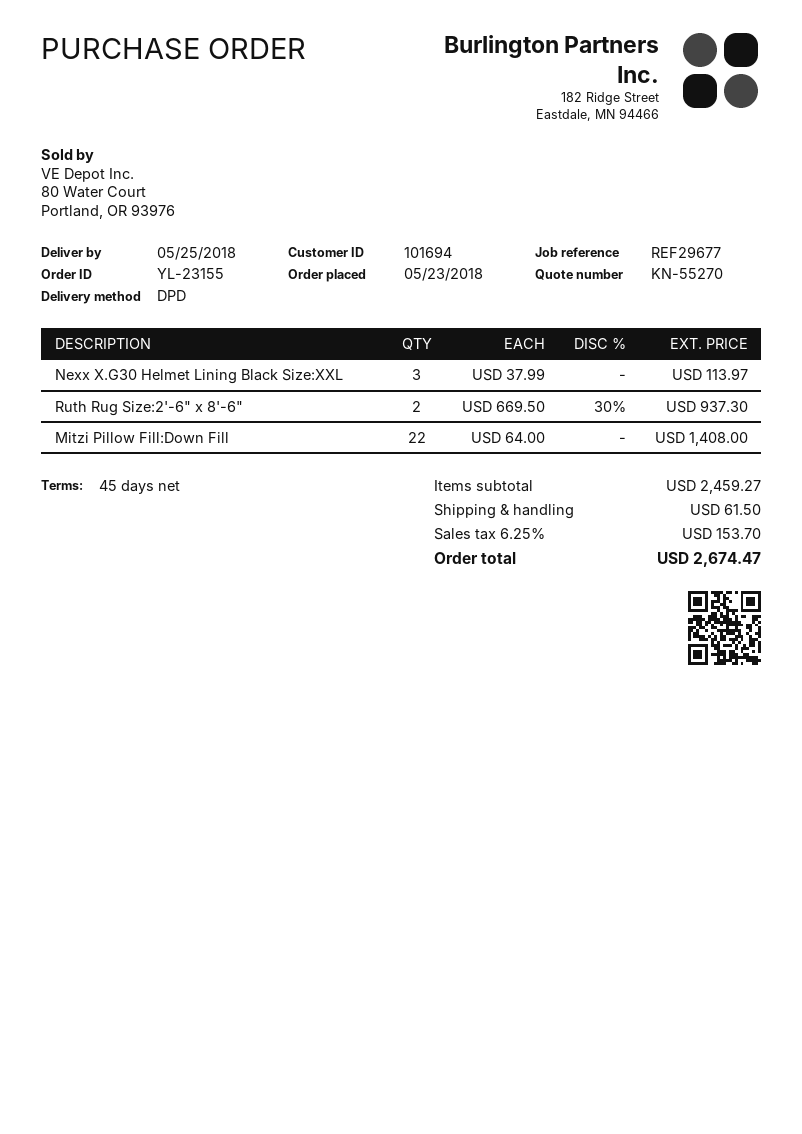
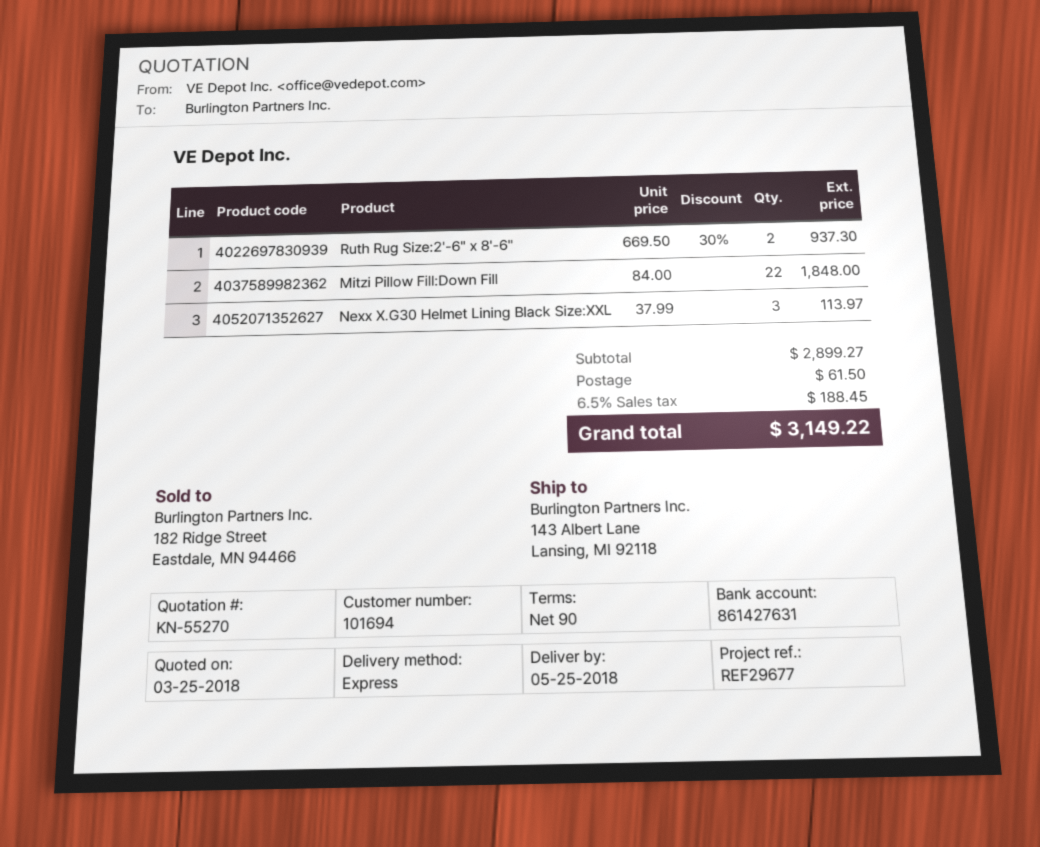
payment terms: 45 days -> 90 days
shipping method: DPD -> express
Mitzi Pillow Fill:Down Fill: 22 x 64.00 = 1408.00 -> 22 x 84.00 = 1848.00
subtotal: 2459.27 -> 2899.27
tax: 6.25% = 153.70 -> 6.5% = 188.45
total: 2674.47 -> 3149.22

